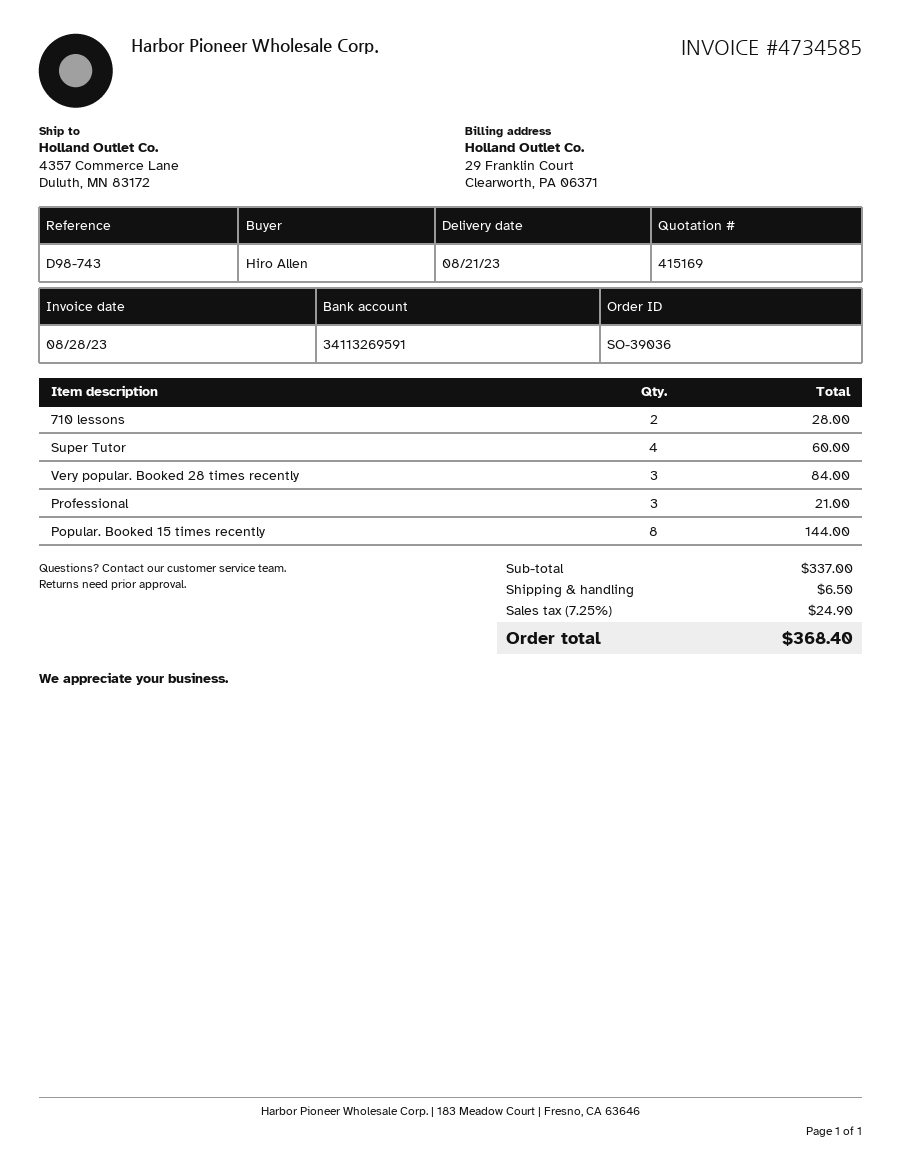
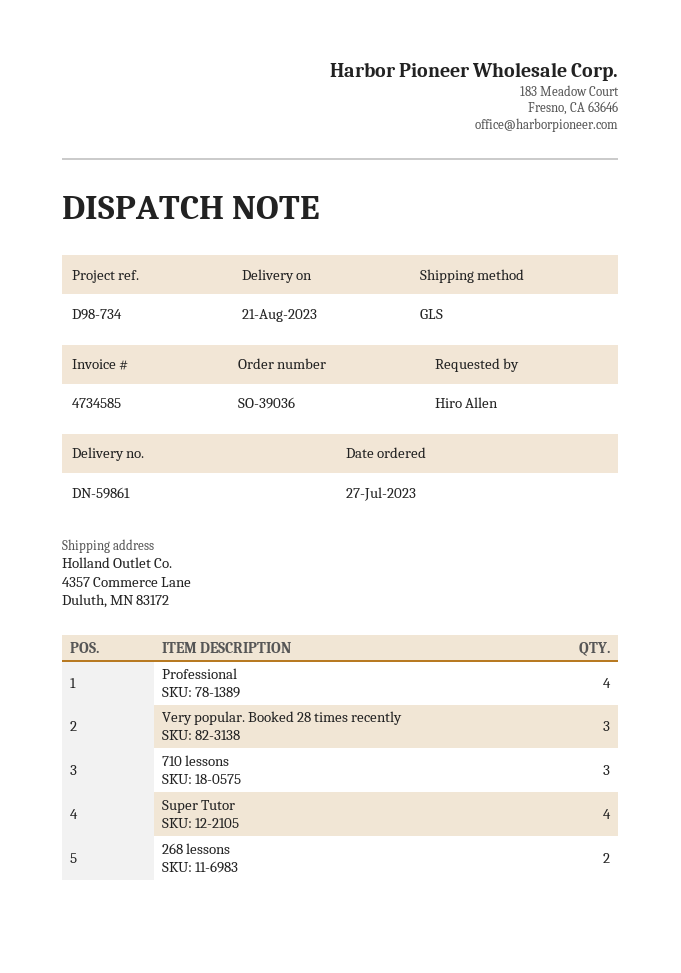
reference: D98-743 -> D98-734
710 lessons: 2 -> 3
Professional: 3 -> 4
Popular. Booked 15 times recently: 8 -> none
268 lessons: none -> 2

